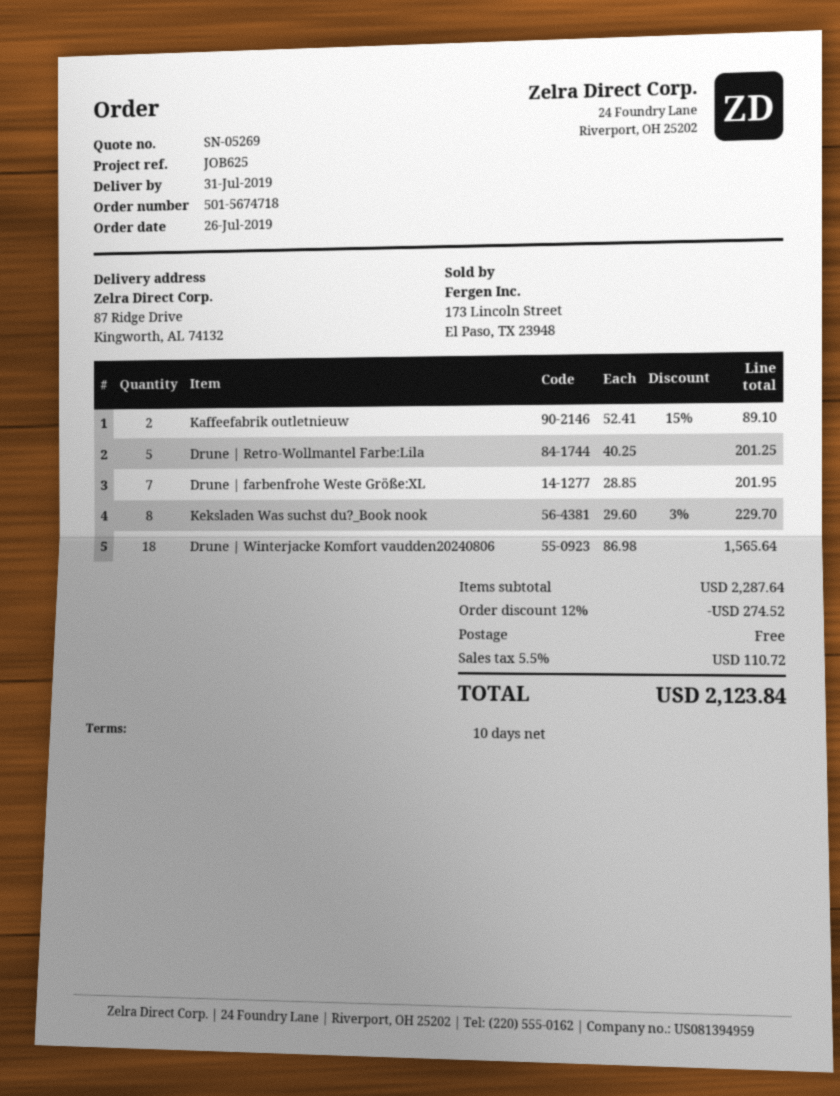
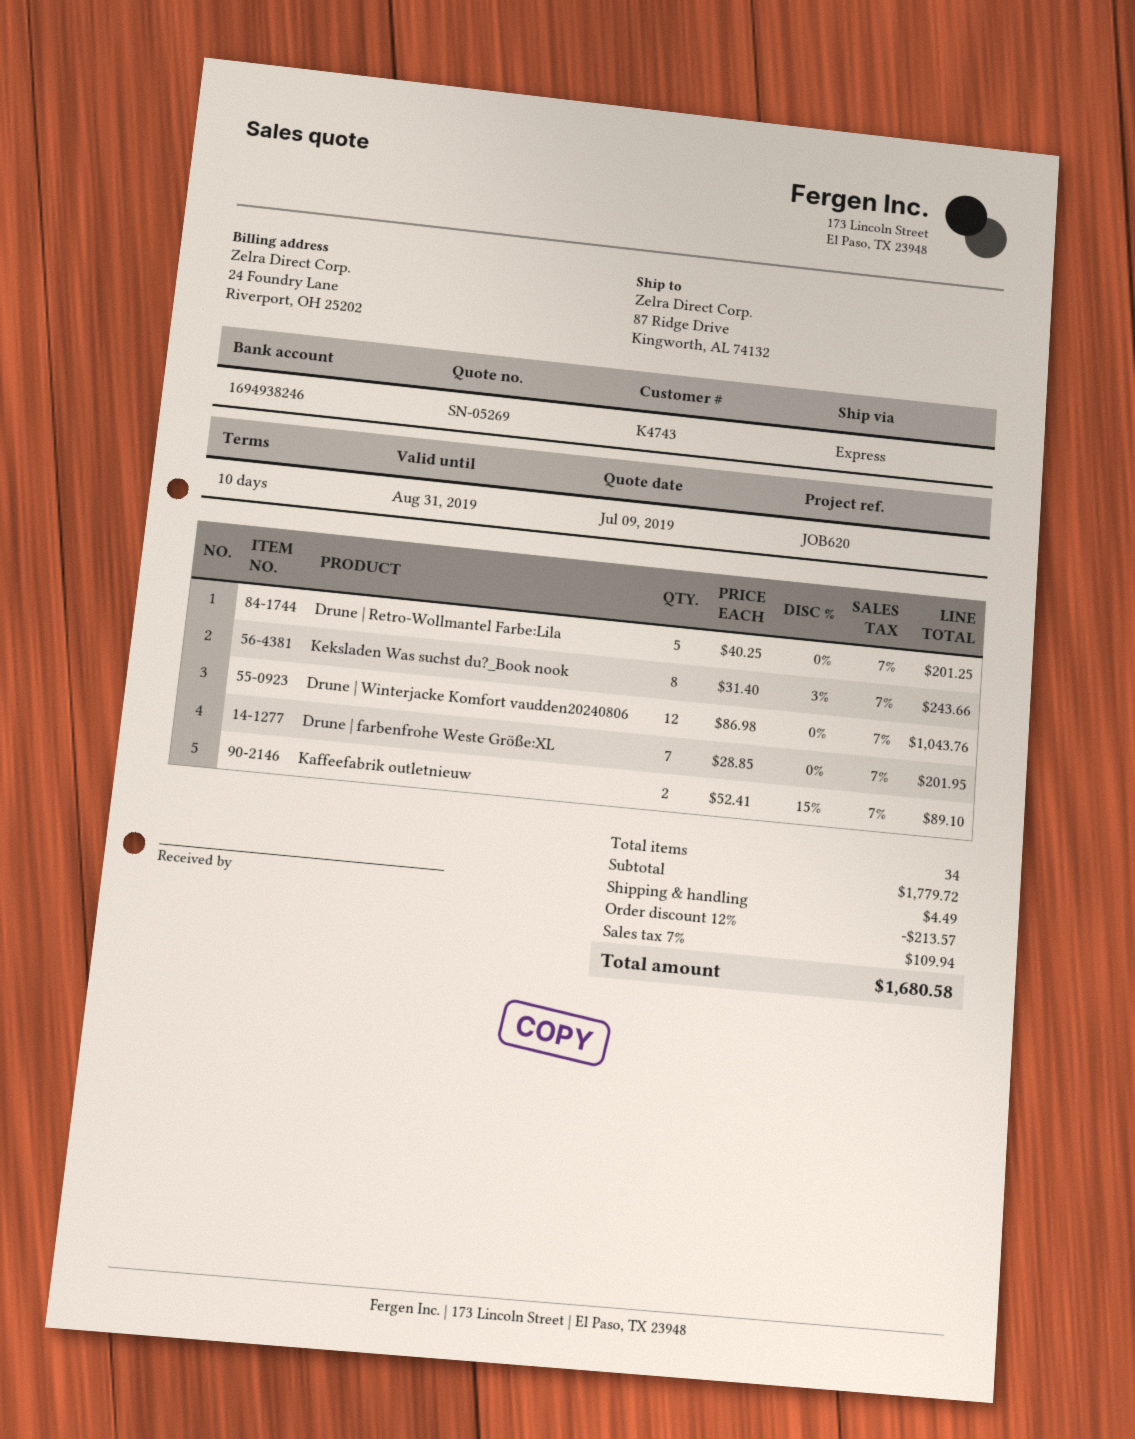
reference: JOB625 -> JOB620
Keksladen Was suchst du?_Book nook: 8 x 29.60 - 3% = 229.70 -> 8 x 31.40 - 3% = 243.66
Drune | Winterjacke Komfort vaudden20240806: 18 x 86.98 = 1565.64 -> 12 x 86.98 = 1043.76
subtotal: 2287.64 -> 1779.72
discount: 12% = 274.52 -> 12% = 213.57
shipping: 0.00 -> 4.49
tax: 5.5% = 110.72 -> 7% = 109.94
total: 2123.84 -> 1680.58

